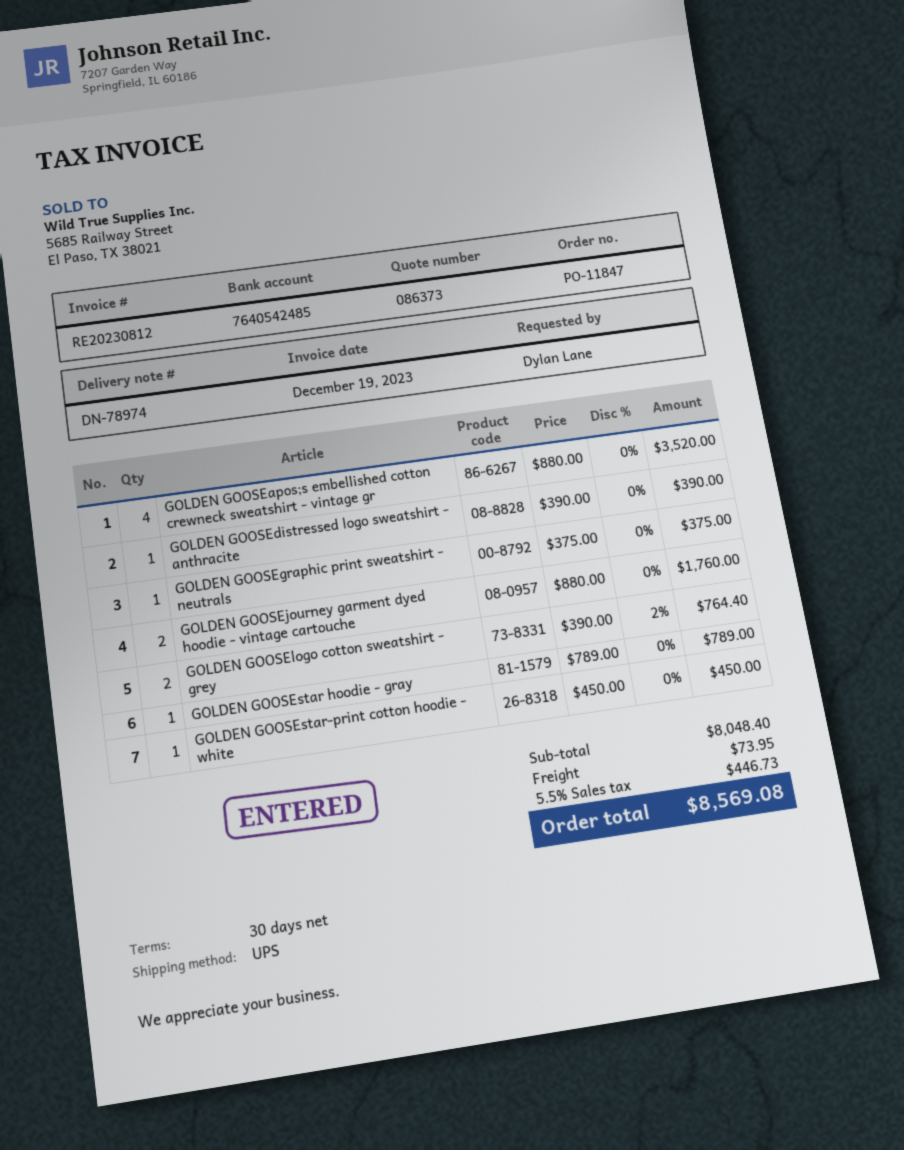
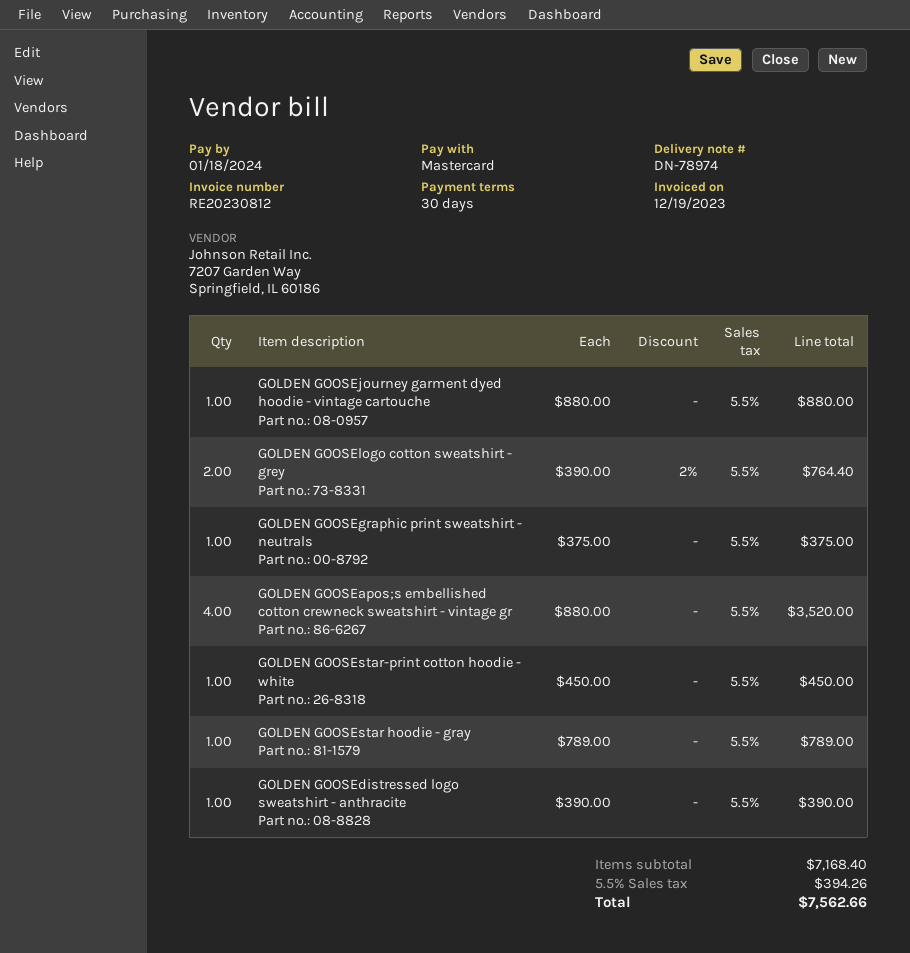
GOLDEN GOOSEjourney garment dyed hoodie - vintage cartouche: 2 x 880.00 = 1760.00 -> 1 x 880.00 = 880.00
subtotal: 8048.40 -> 7168.40
shipping: 73.95 -> none
tax: 5.5% = 446.73 -> 5.5% = 394.26
total: 8569.08 -> 7562.66

